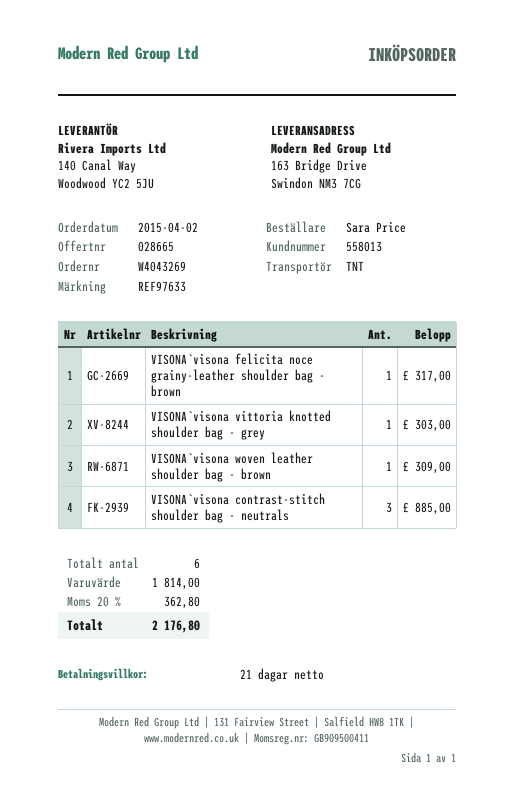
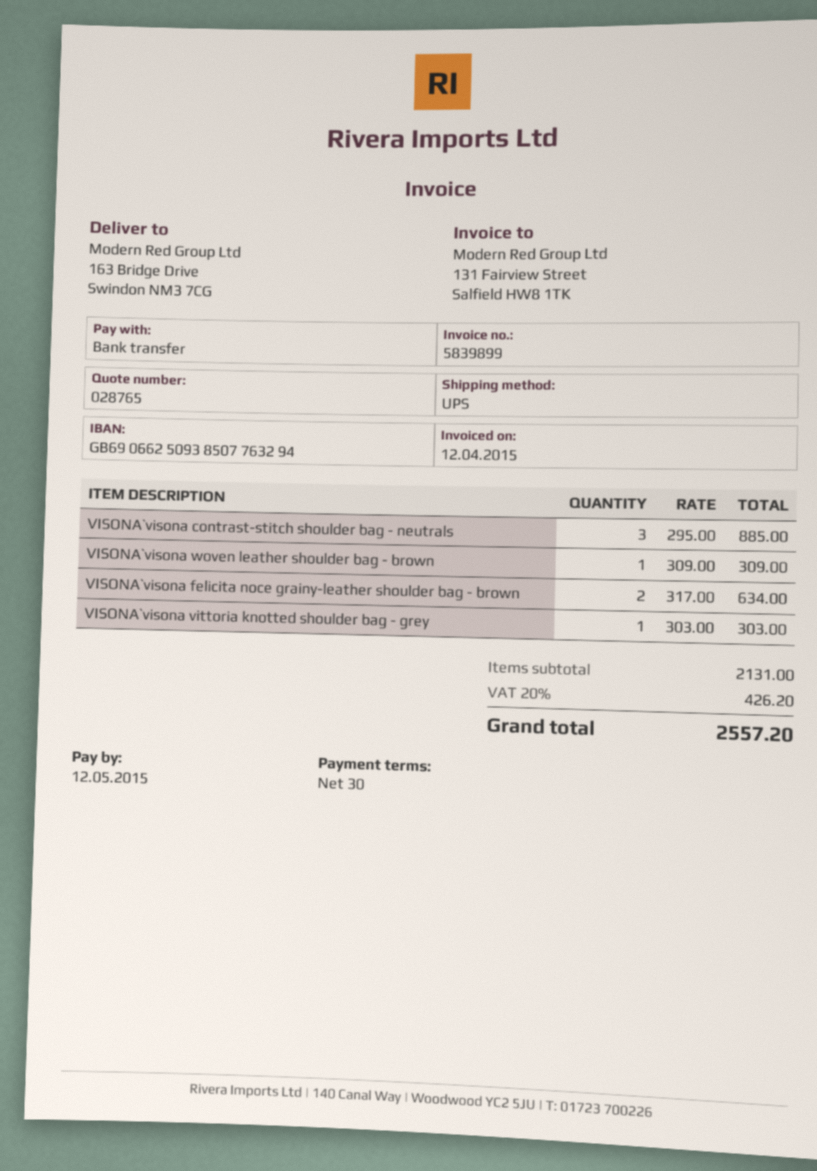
quote number: 028665 -> 028765
payment terms: 21 days -> 30 days
shipping method: TNT -> UPS
VISONA`visona felicita noce grainy-leather shoulder bag - brown: 1 for 317.00 -> 2 for 634.00
subtotal: 1814.00 -> 2131.00
tax: 20% = 362.80 -> 20% = 426.20
total: 2176.80 -> 2557.20

